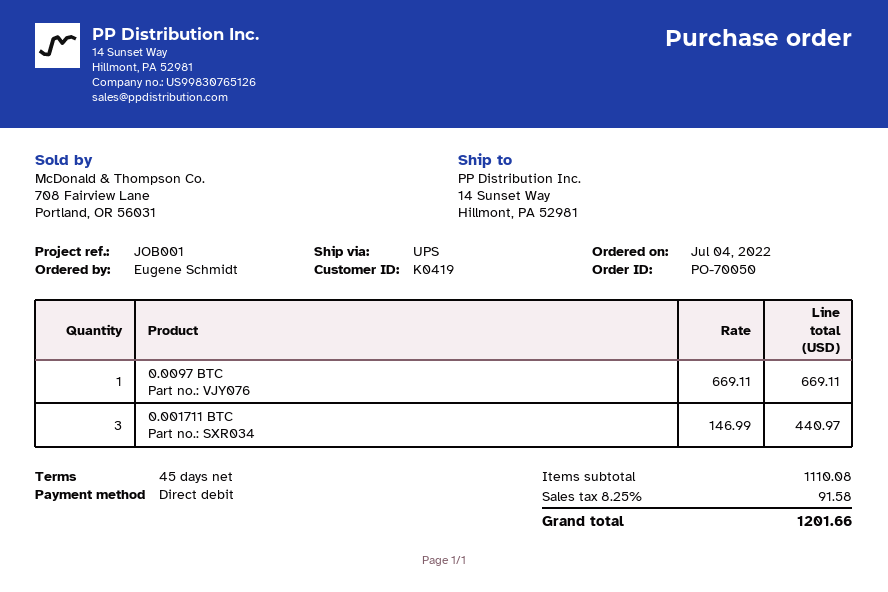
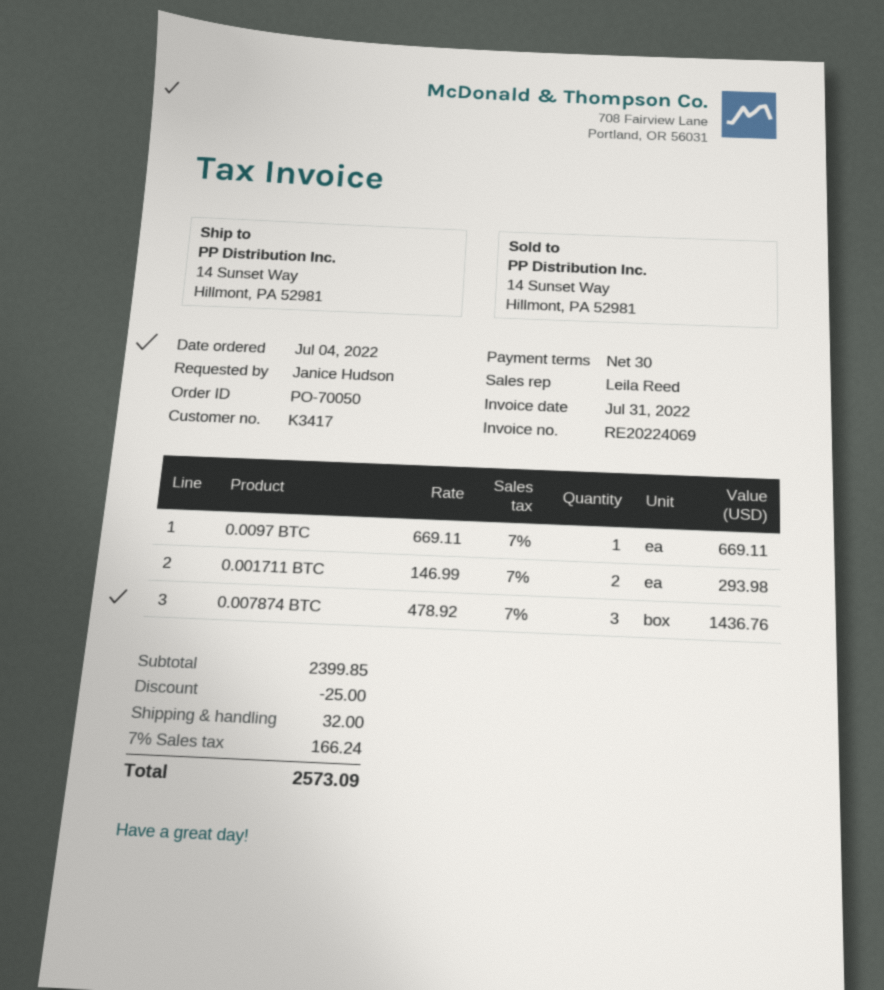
payment terms: 45 days -> 30 days
customer number: K0419 -> K3417
ordered by: Eugene Schmidt -> Janice Hudson
0.001711 BTC: 3 x 146.99 = 440.97 -> 2 x 146.99 = 293.98
0.007874 BTC: none -> 3 x 478.92 = 1436.76
subtotal: 1110.08 -> 2399.85
discount: none -> 25.00
shipping: none -> 32.00
tax: 8.25% = 91.58 -> 7% = 166.24
total: 1201.66 -> 2573.09

